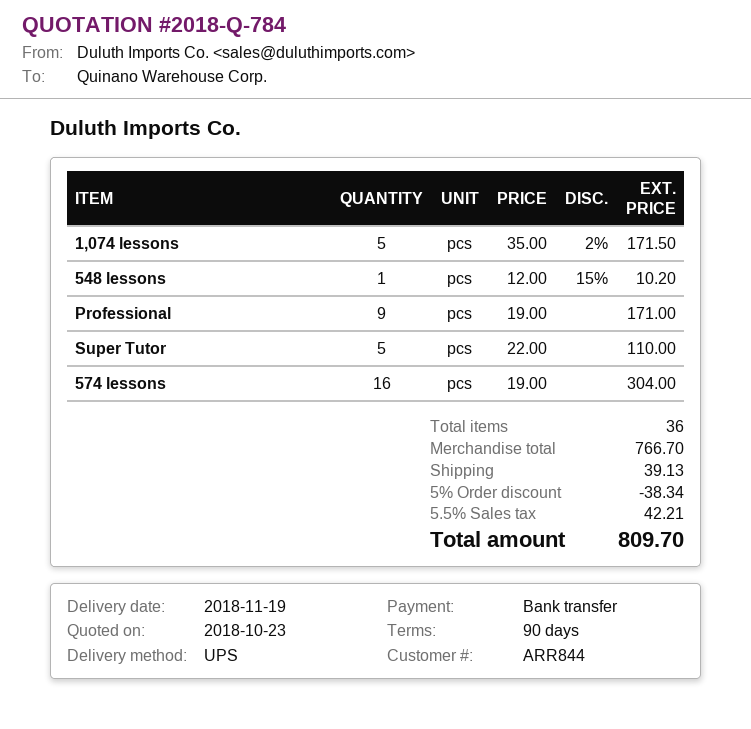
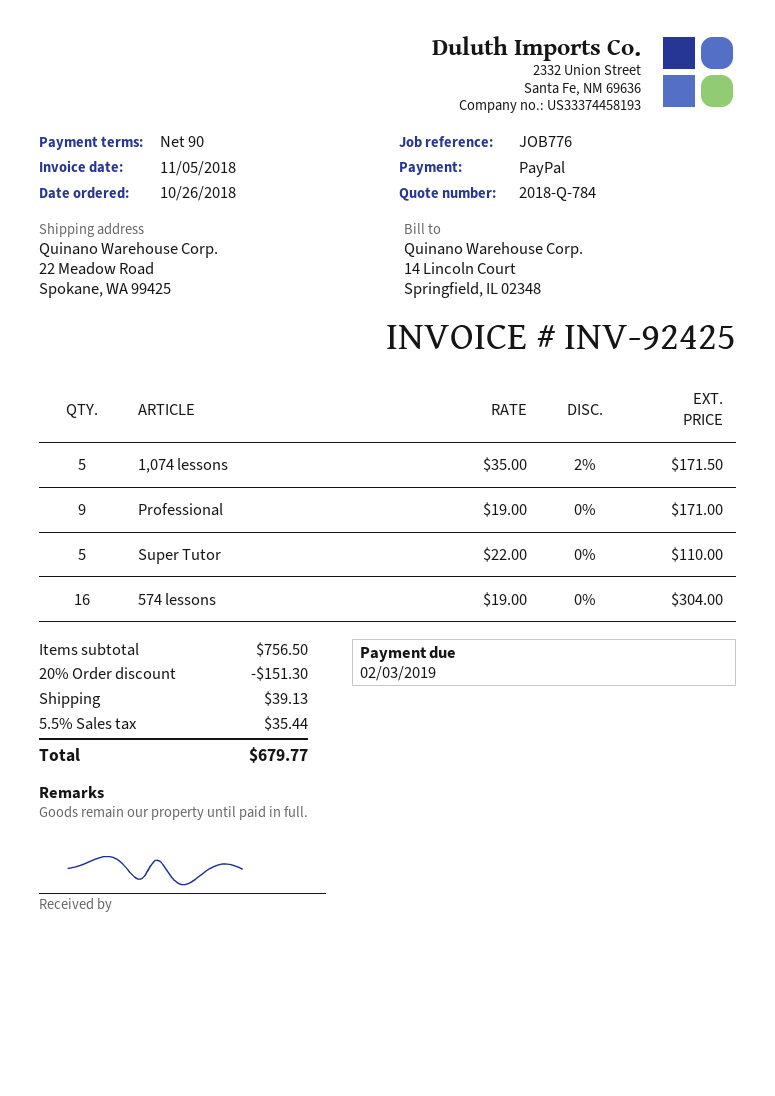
payment method: bank transfer -> PayPal
548 lessons: 1 x 12.00 - 15% = 10.20 -> none
subtotal: 766.70 -> 756.50
discount: 5% = 38.34 -> 20% = 151.30
tax: 5.5% = 42.21 -> 5.5% = 35.44
total: 809.70 -> 679.77

